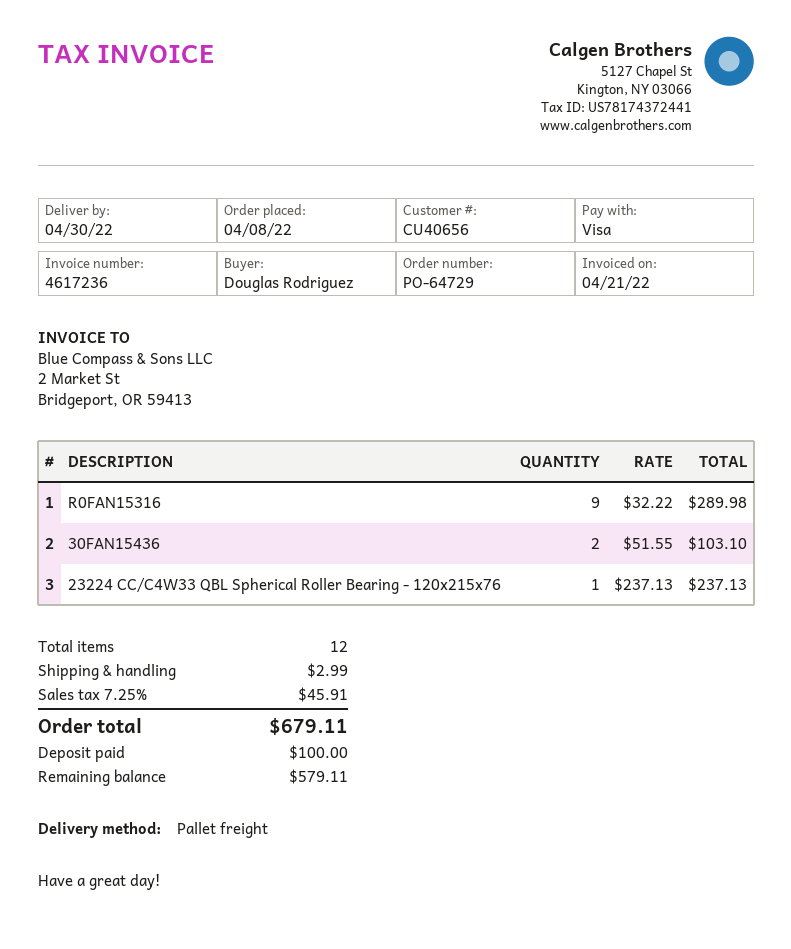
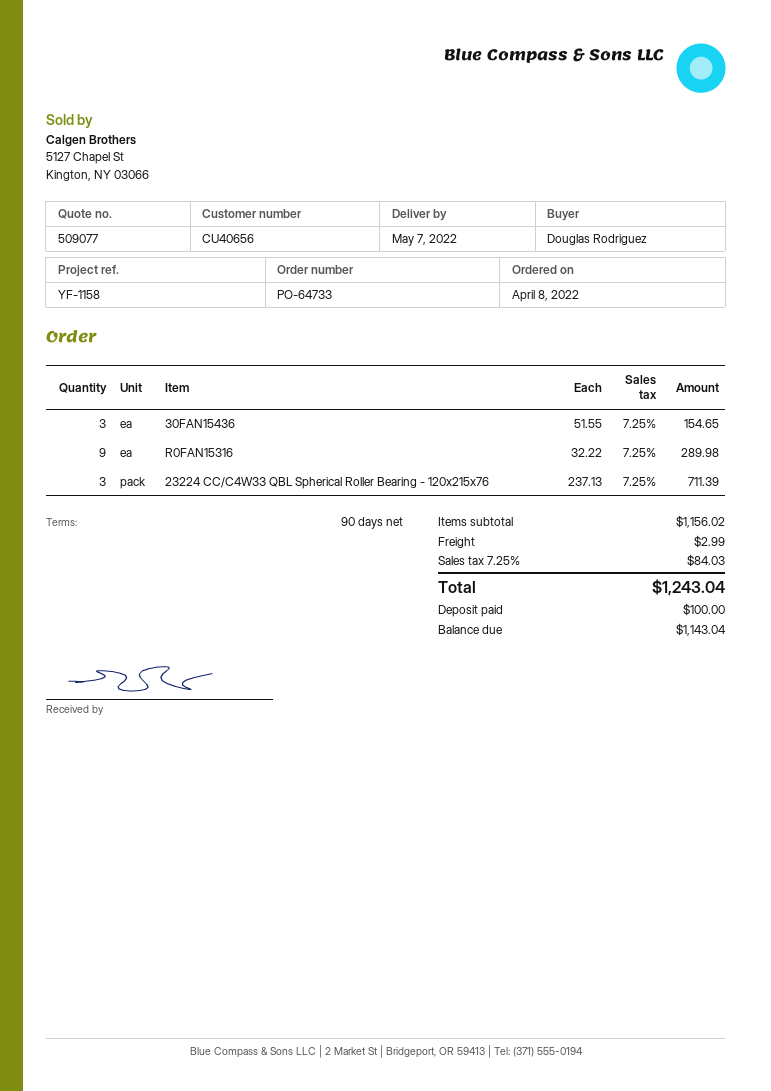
order number: PO-64729 -> PO-64733
delivery date: 2022-04-30 -> 2022-05-07
30FAN15436: 2 x 51.55 = 103.10 -> 3 x 51.55 = 154.65
23224 CC/C4W33 QBL Spherical Roller Bearing - 120x215x76: 1 x 237.13 = 237.13 -> 3 x 237.13 = 711.39
tax: 7.25% = 45.91 -> 7.25% = 84.03
total: 679.11 -> 1243.04
balance: 579.11 -> 1143.04

